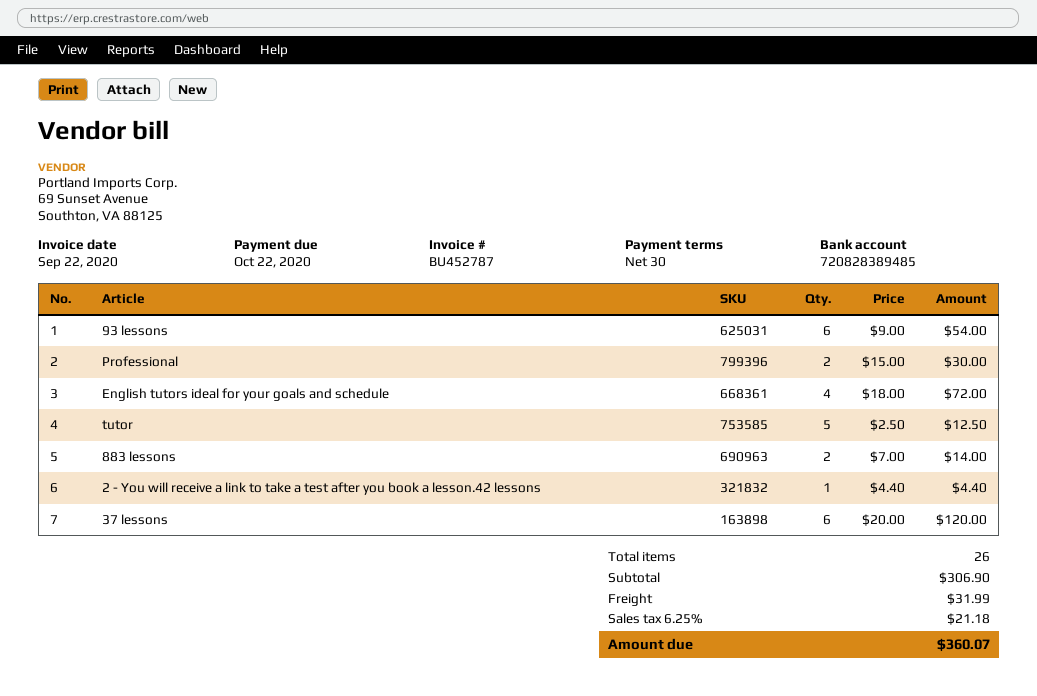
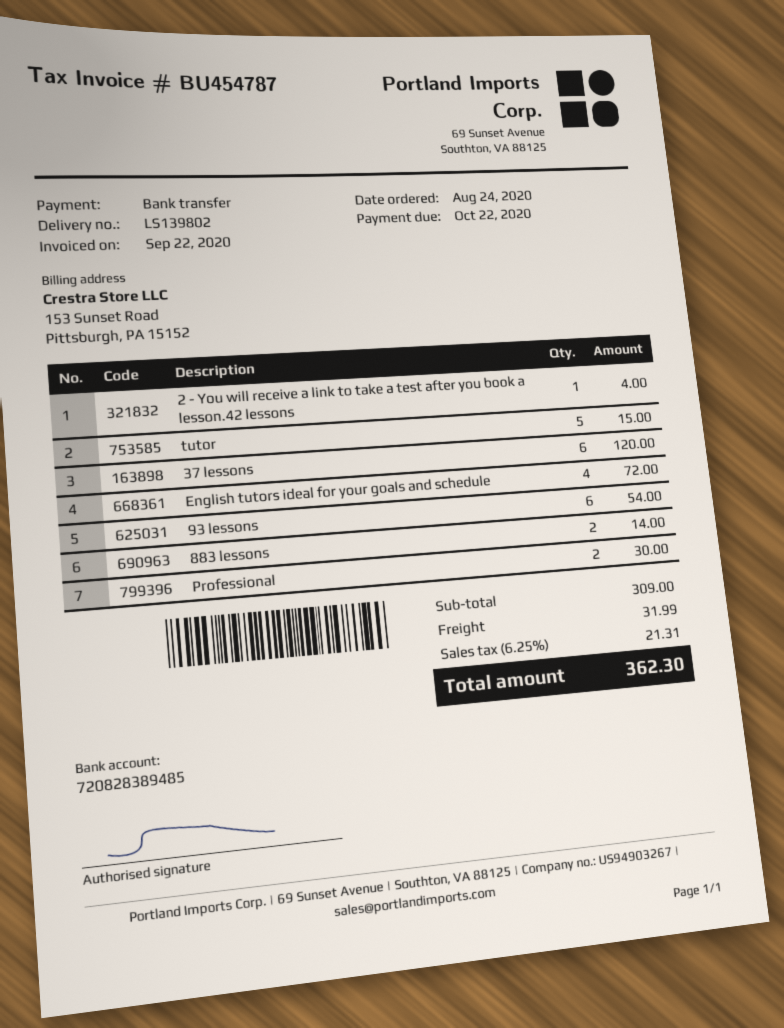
invoice number: BU452787 -> BU454787
tutor: 5 for 12.50 -> 5 for 15.00
2 - You will receive a link to take a test after you book a lesson.42 lessons: 1 for 4.40 -> 1 for 4.00
subtotal: 306.90 -> 309.00
tax: 6.25% = 21.18 -> 6.25% = 21.31
total: 360.07 -> 362.30

